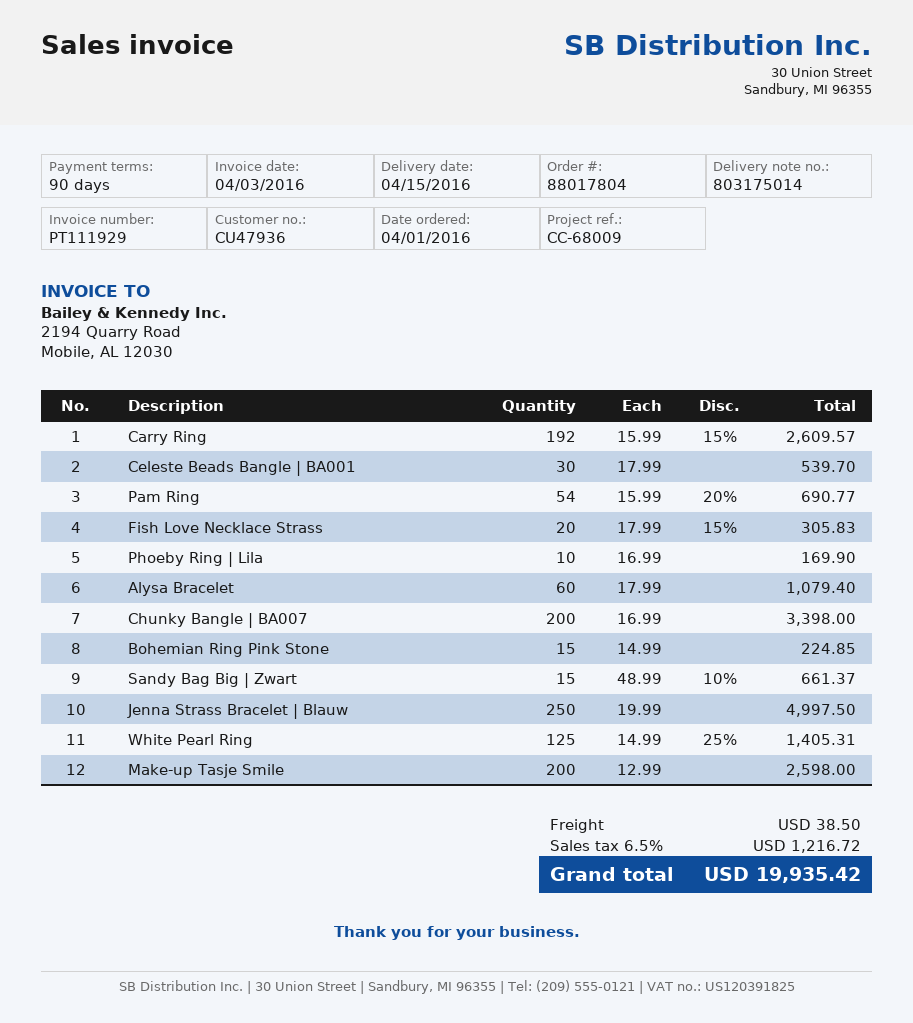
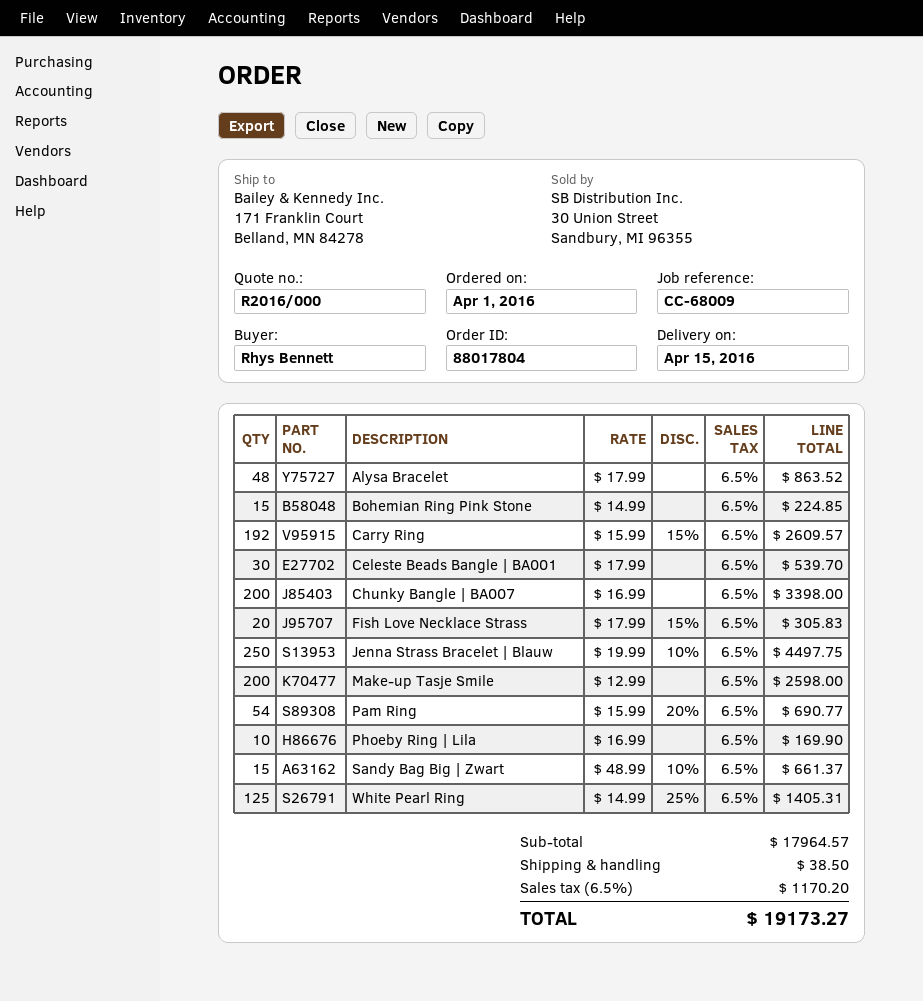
Alysa Bracelet: 60 x 17.99 = 1079.40 -> 48 x 17.99 = 863.52
Jenna Strass Bracelet | Blauw: 250 x 19.99 = 4997.50 -> 250 x 19.99 - 10% = 4497.75
tax: 6.5% = 1216.72 -> 6.5% = 1170.20
total: 19935.42 -> 19173.27

